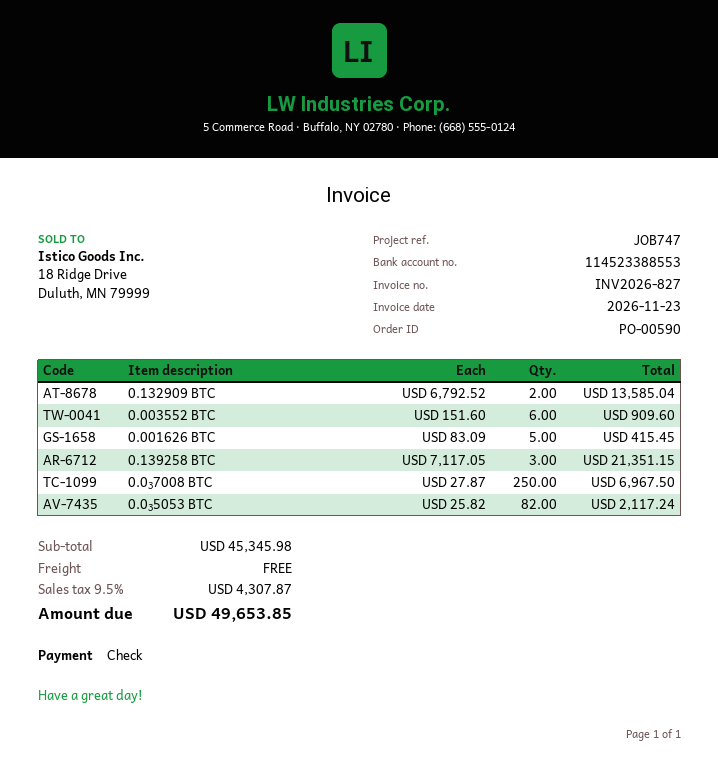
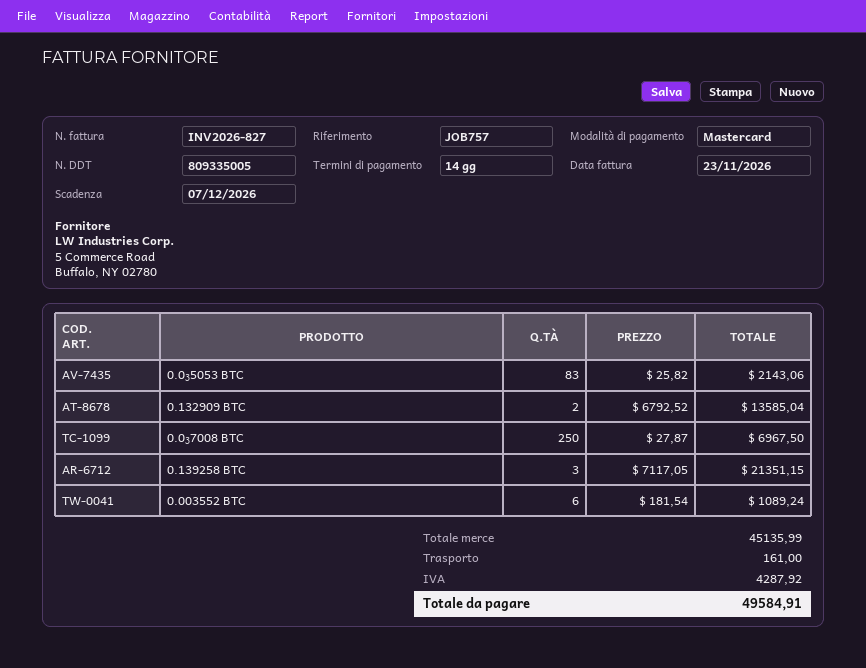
reference: JOB747 -> JOB757
payment method: cheque -> Mastercard
0.003552 BTC: 6 x 151.60 = 909.60 -> 6 x 181.54 = 1089.24
0.001626 BTC: 5 x 83.09 = 415.45 -> none
0.0₃5053 BTC: 82 x 25.82 = 2117.24 -> 83 x 25.82 = 2143.06
subtotal: 45345.98 -> 45135.99
shipping: 0.00 -> 161.00
tax: 4307.87 -> 4287.92
total: 49653.85 -> 49584.91

